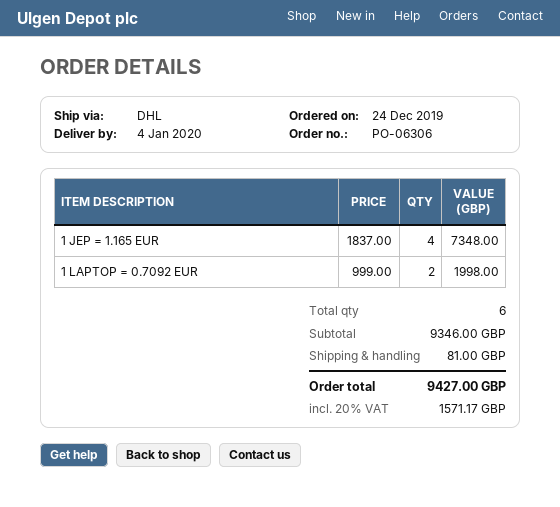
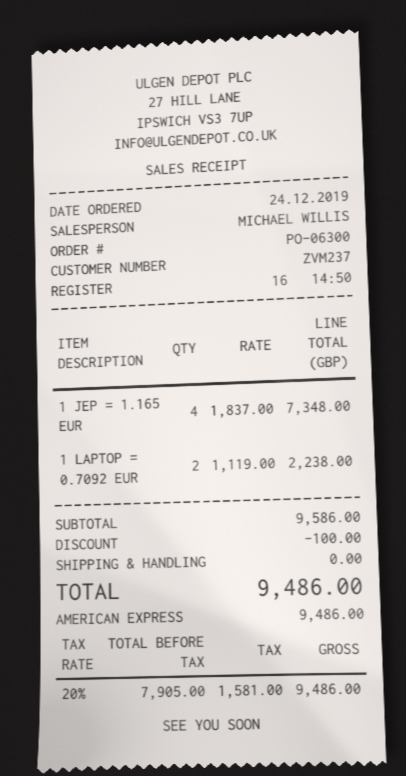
order number: PO-06306 -> PO-06300
1 LAPTOP = 0.7092 EUR: 2 x 999.00 = 1998.00 -> 2 x 1119.00 = 2238.00
subtotal: 9346.00 -> 9586.00
discount: none -> 100.00
shipping: 81.00 -> 0.00
tax: 20% = 1571.17 -> 20% = 1581.00
total: 9427.00 -> 9486.00

